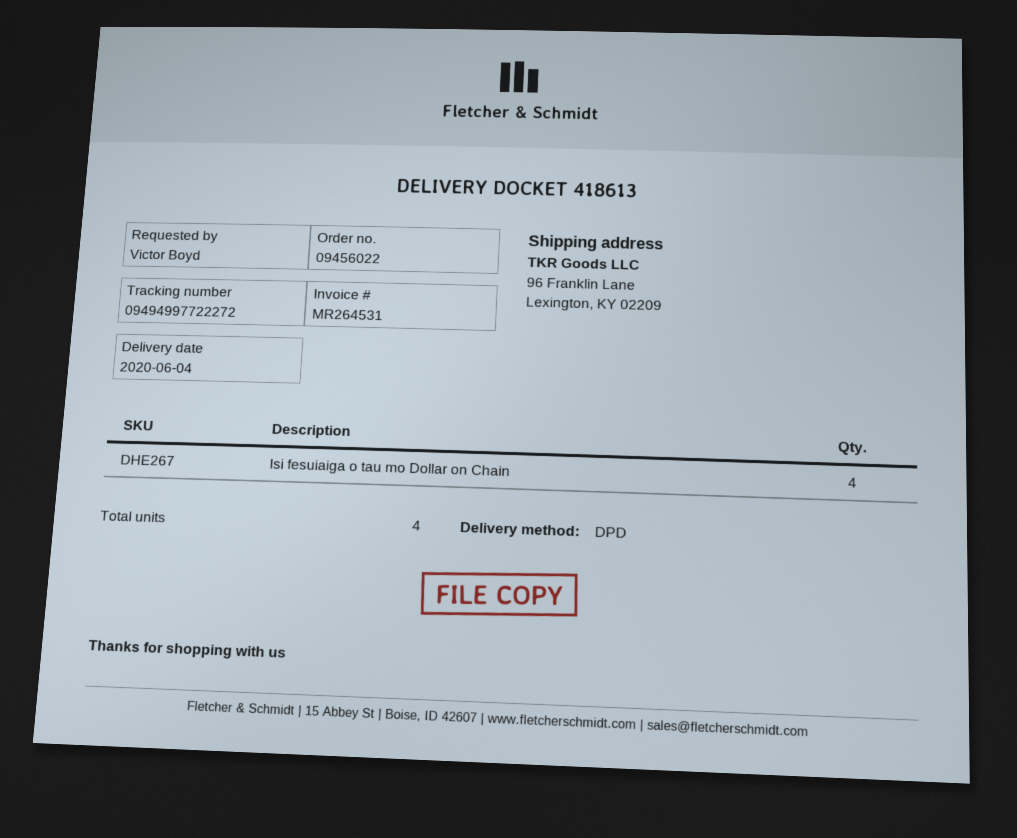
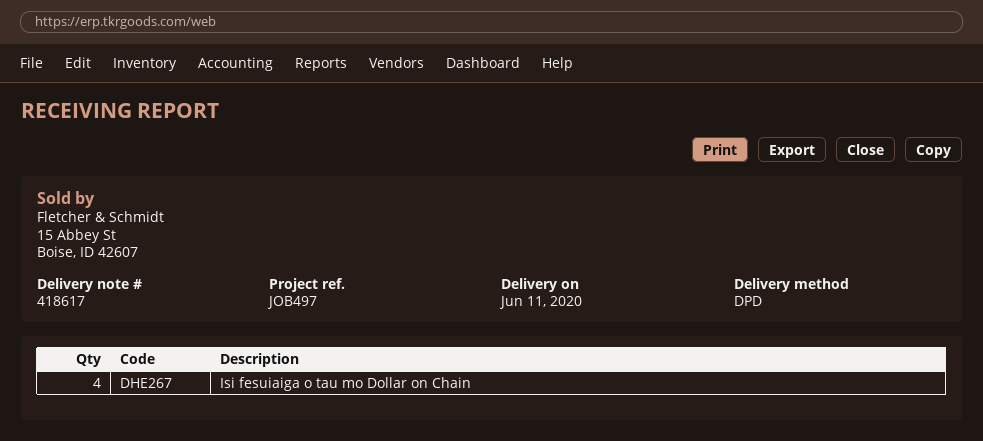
delivery note number: 418613 -> 418617
delivery date: 2020-06-04 -> 2020-06-11

